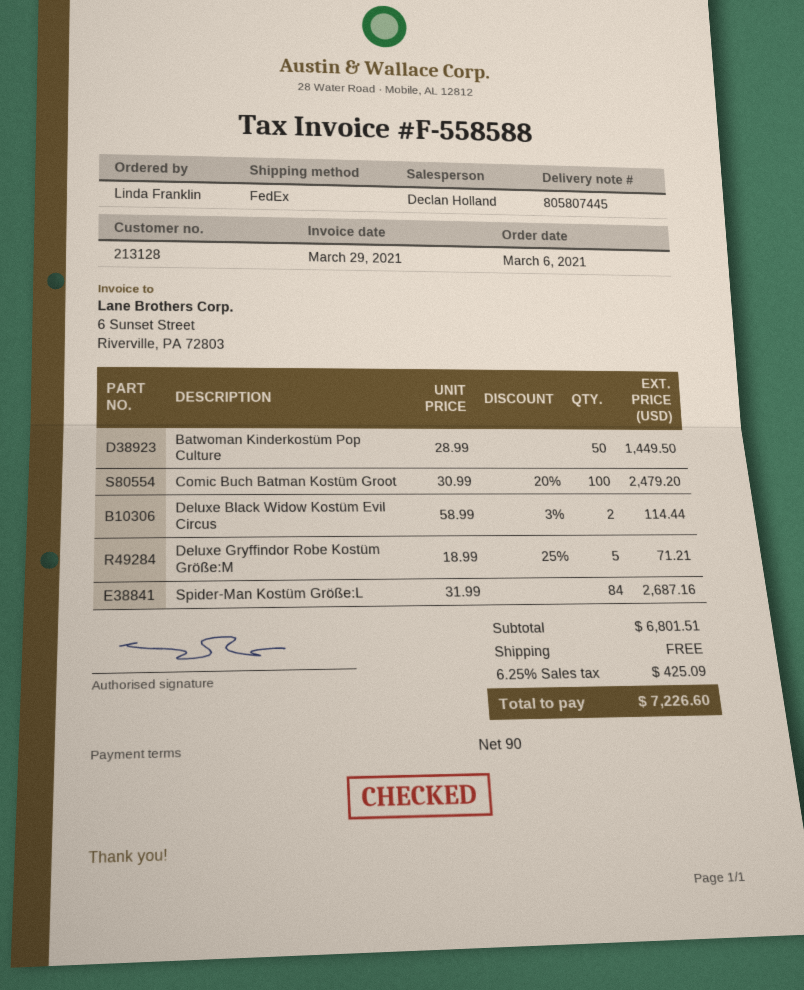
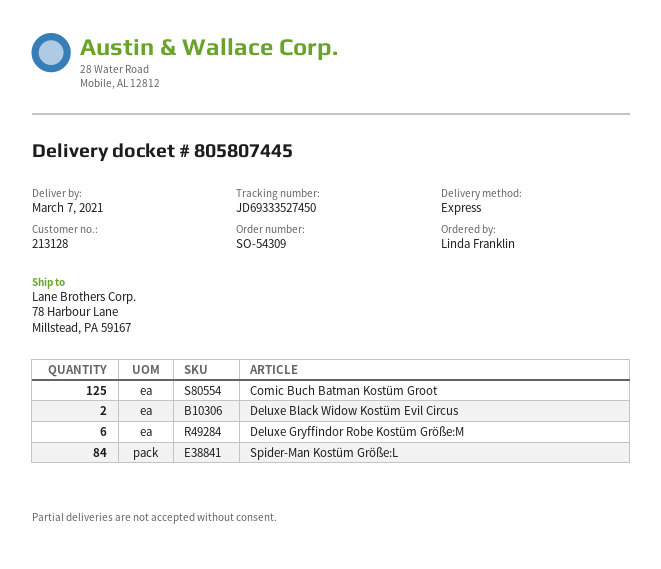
shipping method: FedEx -> express
Batwoman Kinderkostüm Pop Culture: 50 -> none
Comic Buch Batman Kostüm Groot: 100 -> 125
Deluxe Gryffindor Robe Kostüm Größe:M: 5 -> 6

